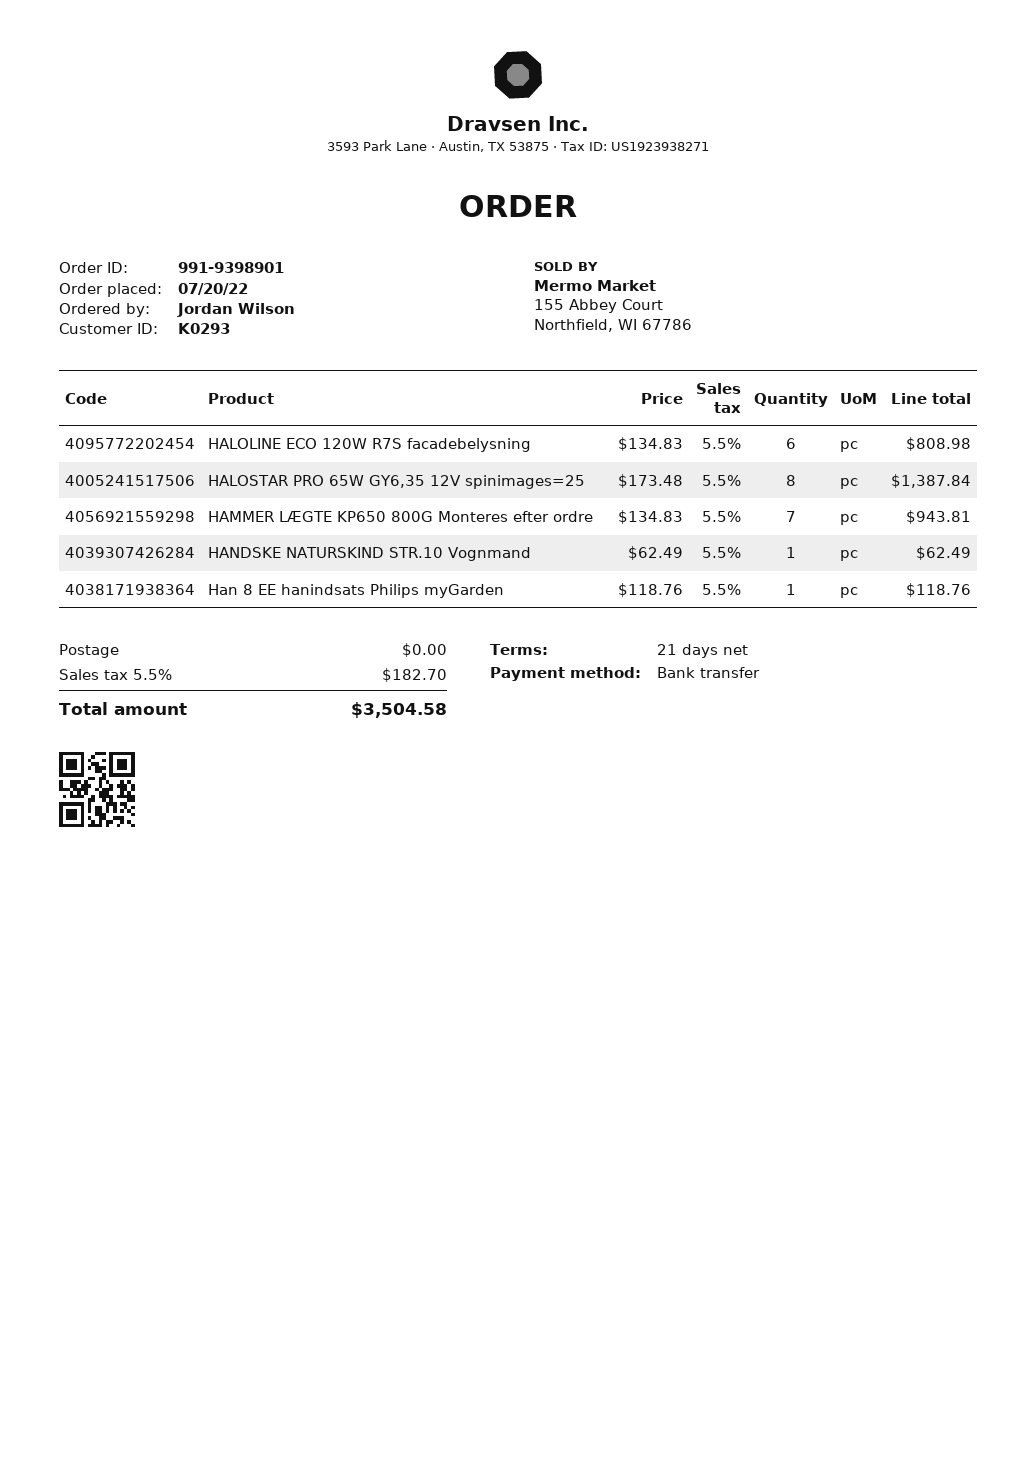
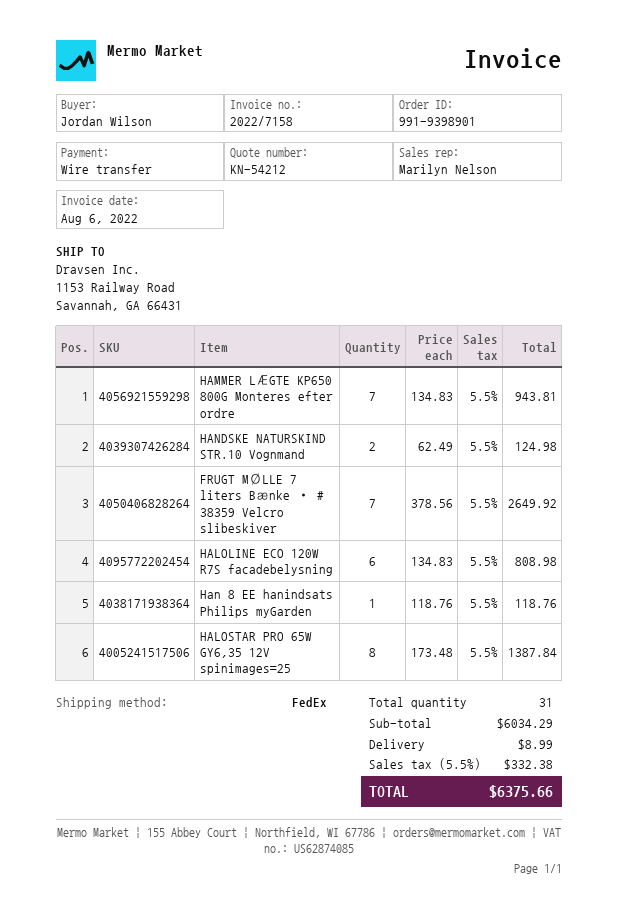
HANDSKE NATURSKIND STR.10 Vognmand: 1 x 62.49 = 62.49 -> 2 x 62.49 = 124.98
FRUGT MØLLE 7 liters Bænke • # 38359 Velcro slibeskiver: none -> 7 x 378.56 = 2649.92
shipping: 0.00 -> 8.99
tax: 5.5% = 182.70 -> 5.5% = 332.38
total: 3504.58 -> 6375.66

